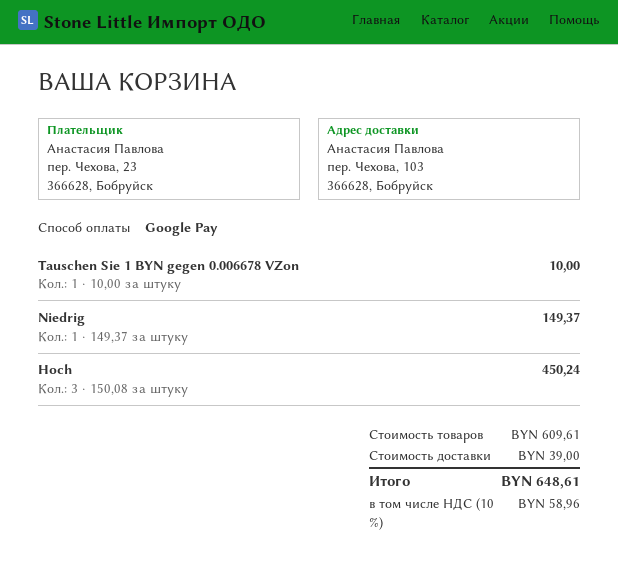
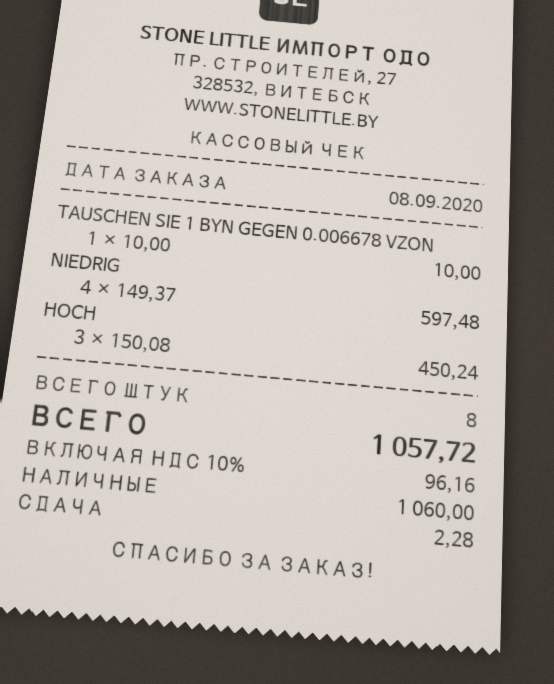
payment method: Google Pay -> cash
Niedrig: 1 x 149.37 = 149.37 -> 4 x 149.37 = 597.48
shipping: 39.00 -> none
tax: 10% = 58.96 -> 10% = 96.16
total: 648.61 -> 1057.72

